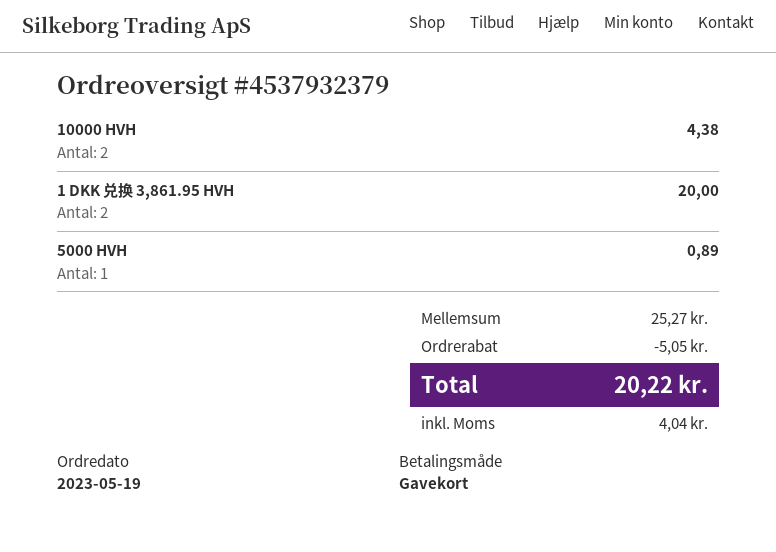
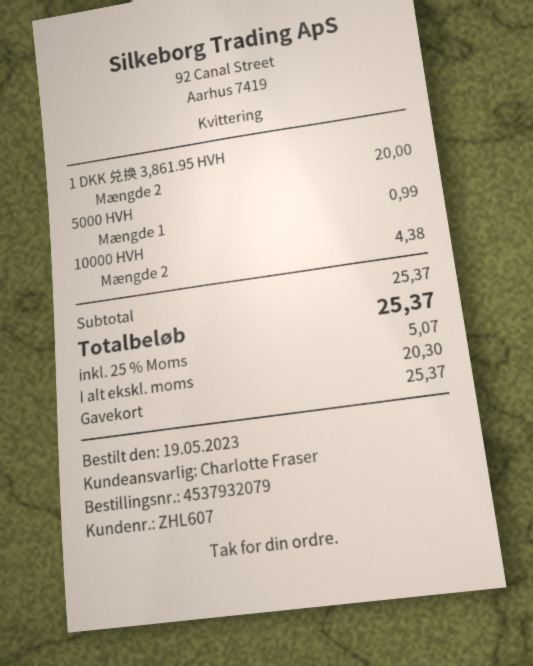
order number: 4537932379 -> 4537932079
5000 HVH: 1 for 0.89 -> 1 for 0.99
subtotal: 25.27 -> 25.37
discount: 5.05 -> none
tax: 4.04 -> 5.07
total: 20.22 -> 25.37

